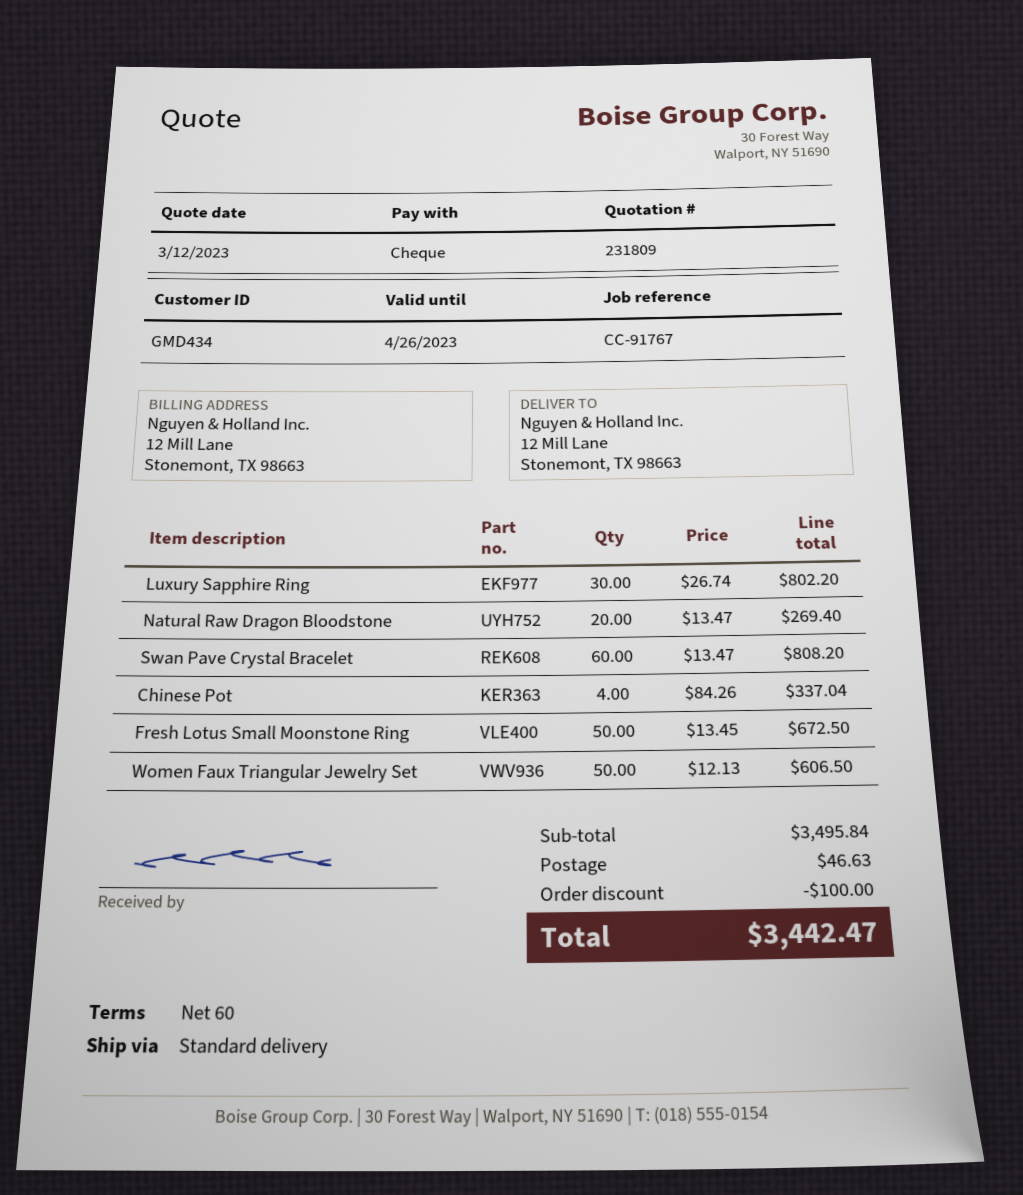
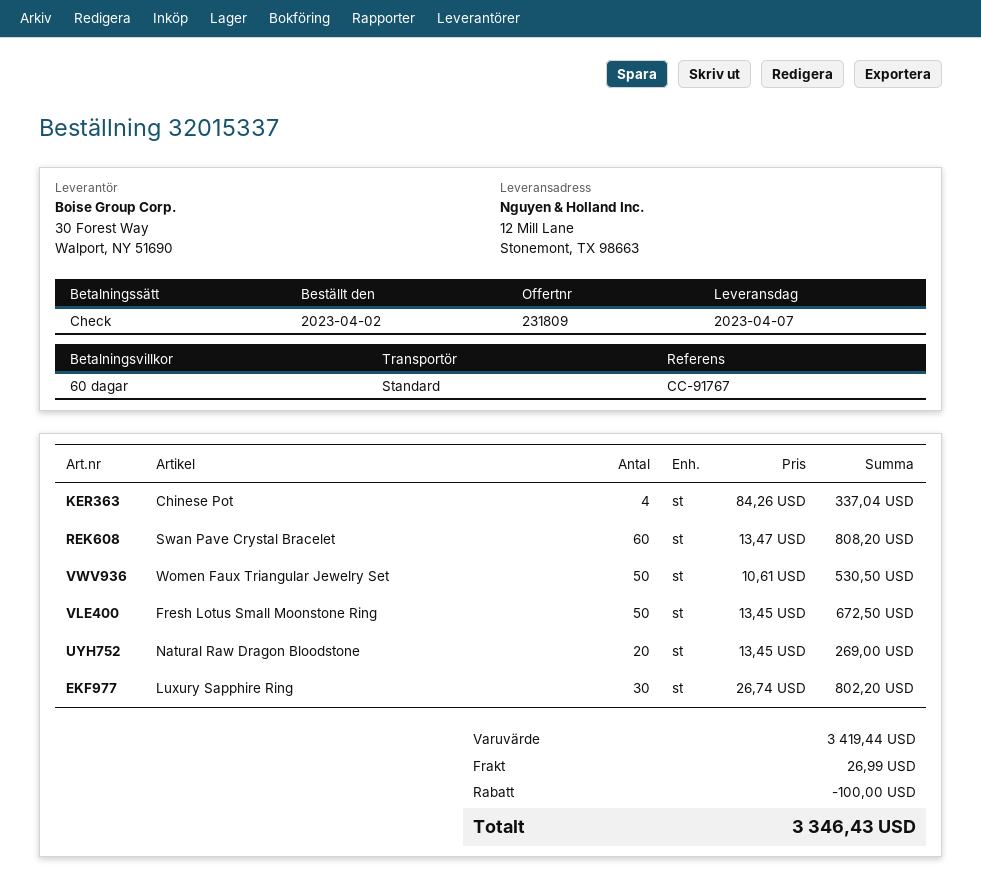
Natural Raw Dragon Bloodstone: 20 x 13.47 = 269.40 -> 20 x 13.45 = 269.00
Women Faux Triangular Jewelry Set: 50 x 12.13 = 606.50 -> 50 x 10.61 = 530.50
subtotal: 3495.84 -> 3419.44
shipping: 46.63 -> 26.99
total: 3442.47 -> 3346.43

